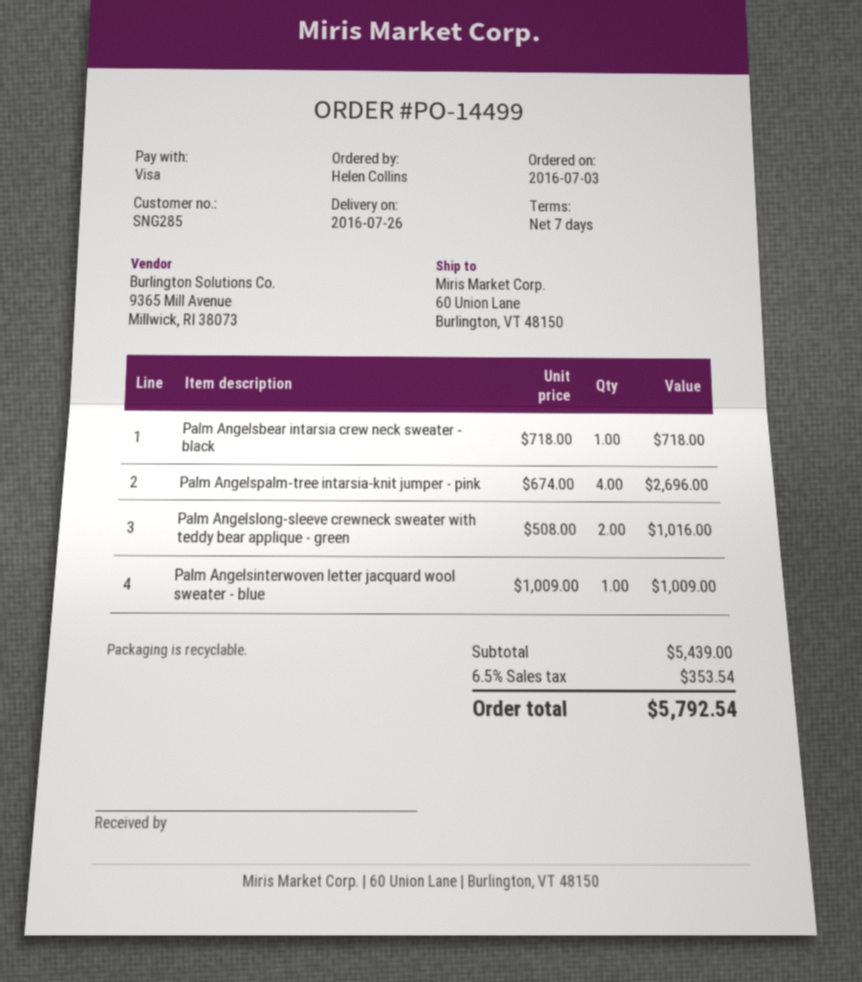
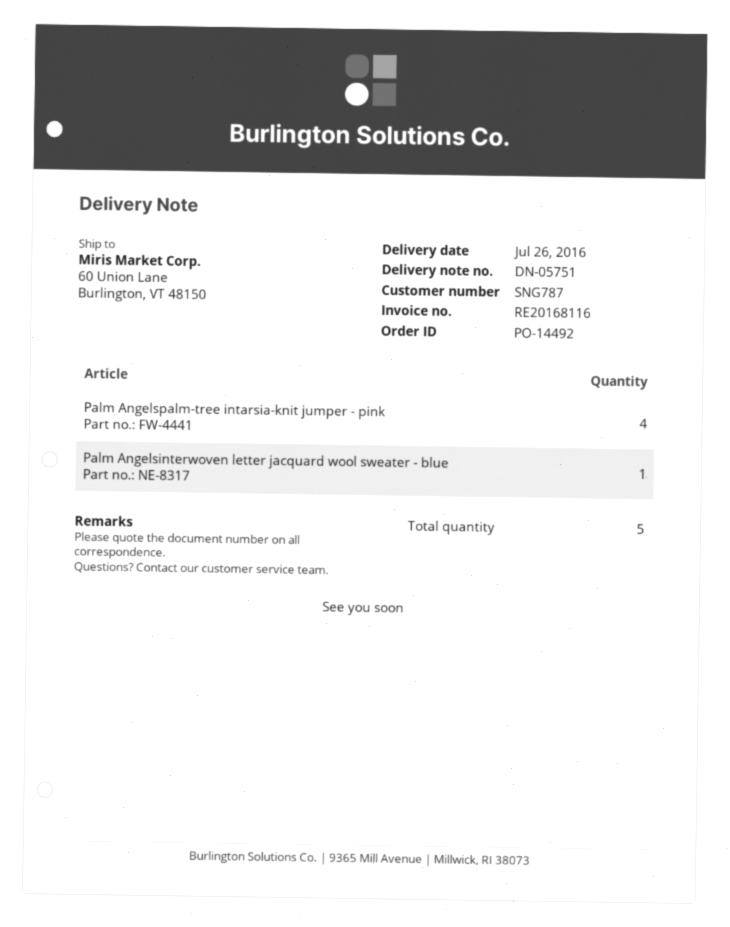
order number: PO-14499 -> PO-14492
customer number: SNG285 -> SNG787
Palm Angelsbear intarsia crew neck sweater - black: 1 -> none
Palm Angelslong-sleeve crewneck sweater with teddy bear applique - green: 2 -> none

